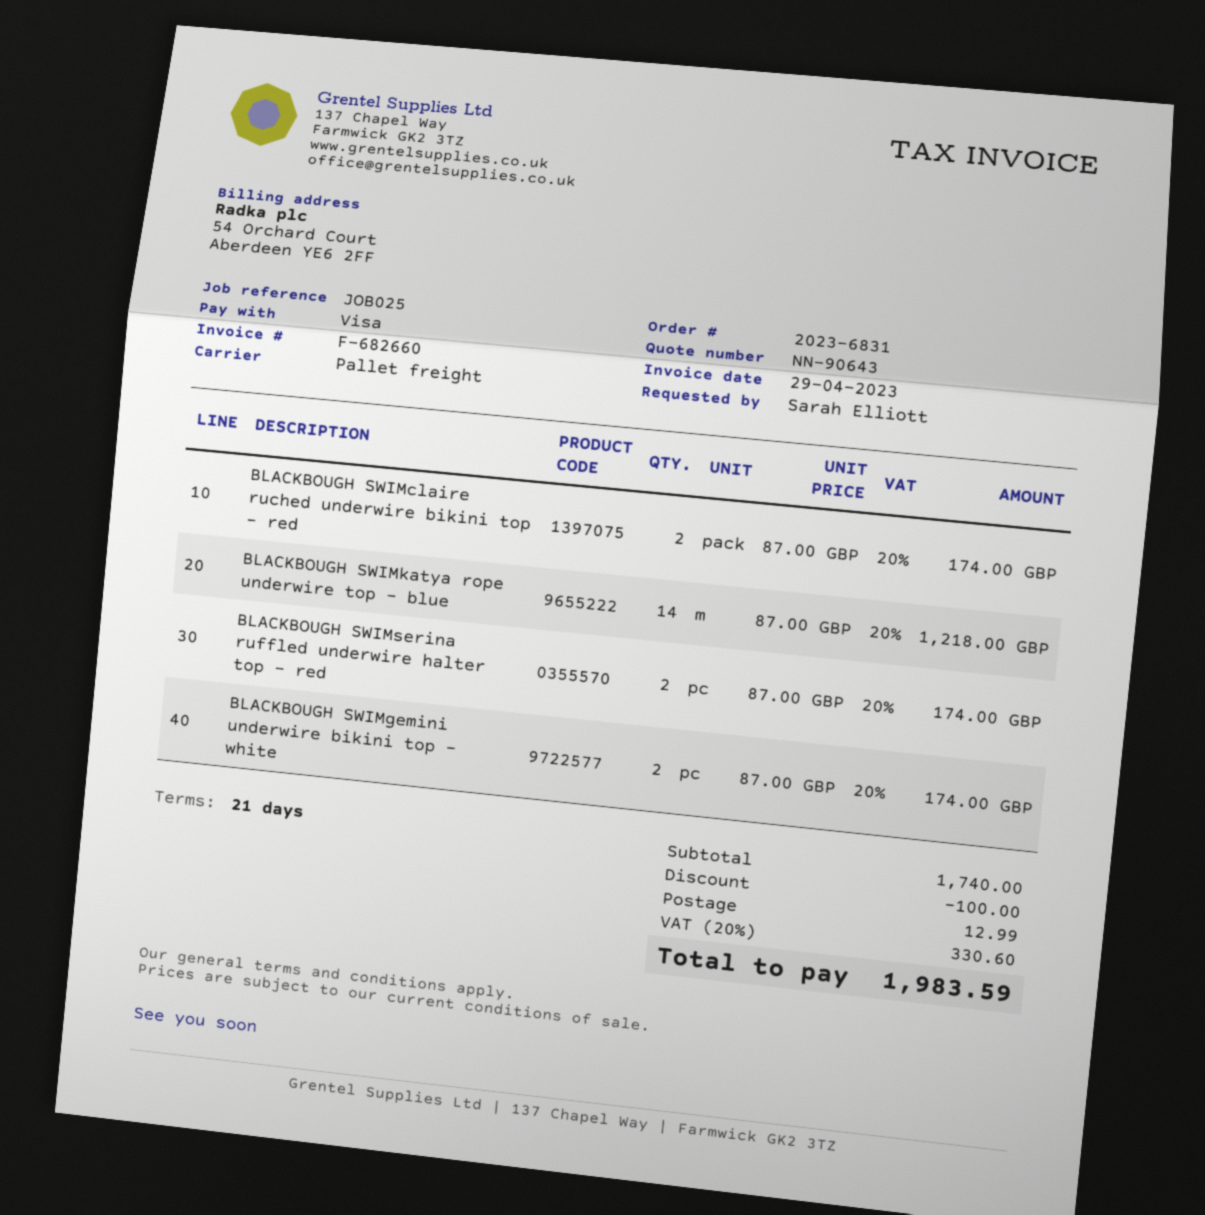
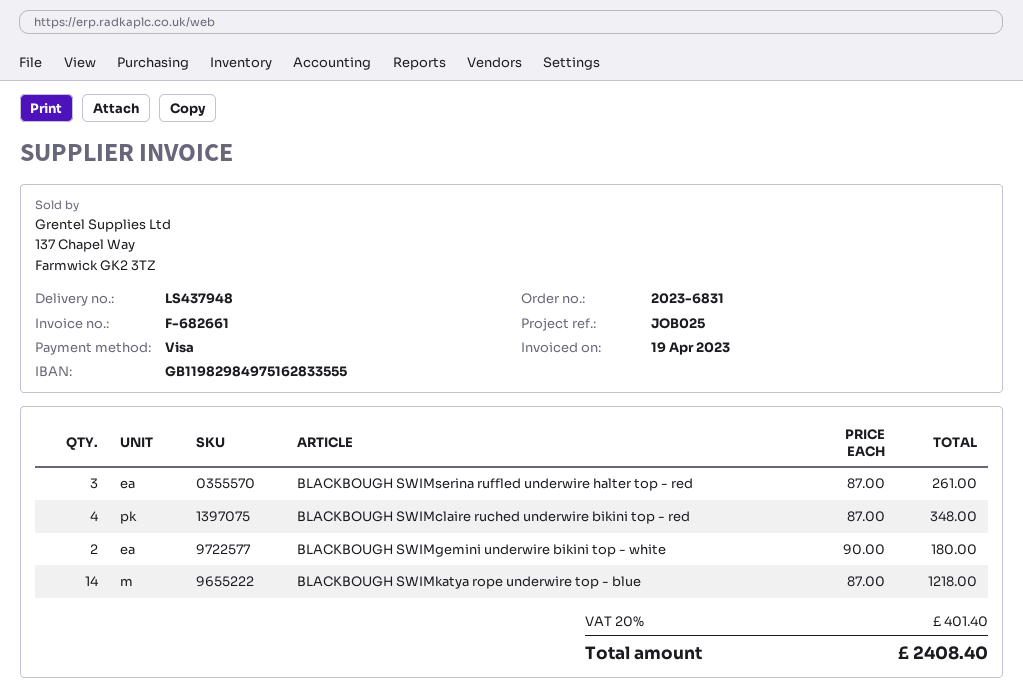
invoice number: F-682660 -> F-682661
invoice date: 2023-04-29 -> 2023-04-19
BLACKBOUGH SWIMclaire ruched underwire bikini top - red: 2 x 87.00 = 174.00 -> 4 x 87.00 = 348.00
BLACKBOUGH SWIMserina ruffled underwire halter top - red: 2 x 87.00 = 174.00 -> 3 x 87.00 = 261.00
BLACKBOUGH SWIMgemini underwire bikini top - white: 2 x 87.00 = 174.00 -> 2 x 90.00 = 180.00
discount: 100.00 -> none
shipping: 12.99 -> none
tax: 20% = 330.60 -> 20% = 401.40
total: 1983.59 -> 2408.40

